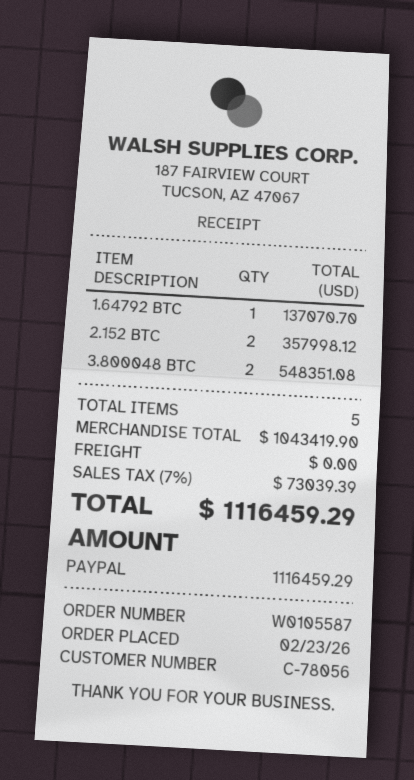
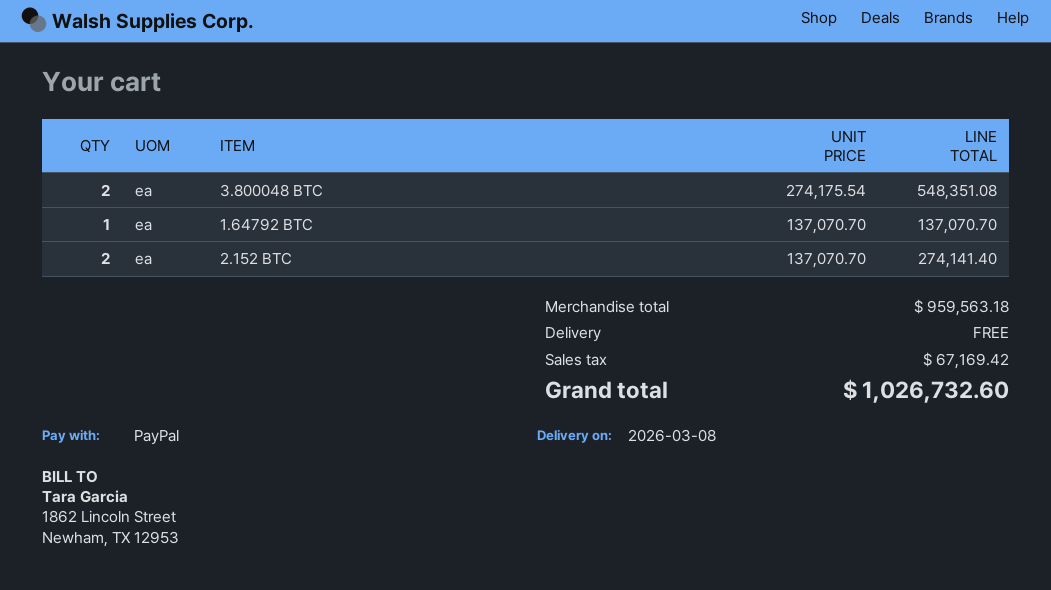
2.152 BTC: 2 for 357998.12 -> 2 for 274141.40
subtotal: 1043419.90 -> 959563.18
tax: 73039.39 -> 67169.42
total: 1116459.29 -> 1026732.60

